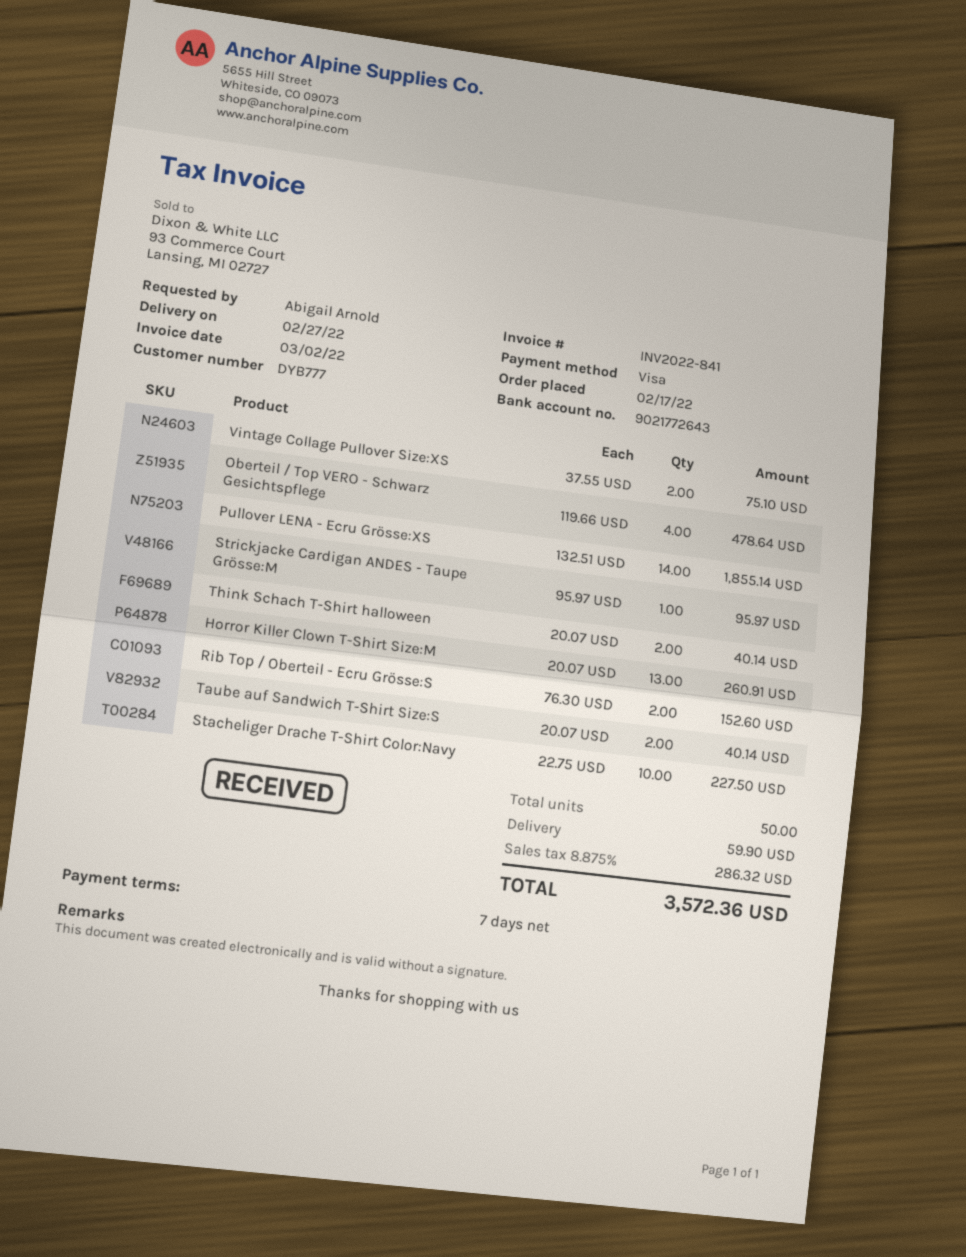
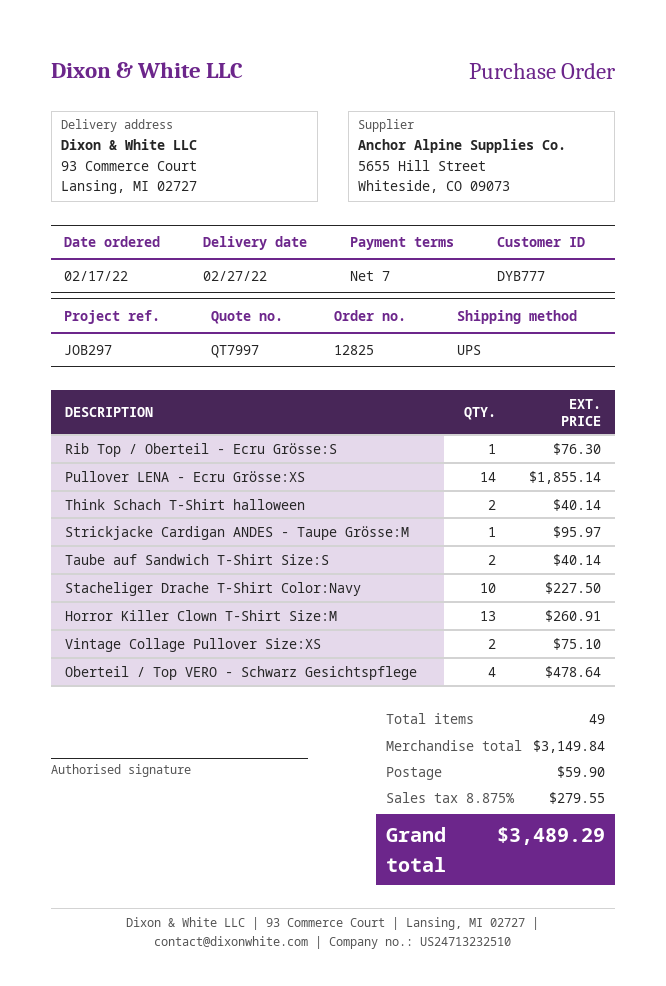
Rib Top / Oberteil - Ecru Grösse:S: 2 for 152.60 -> 1 for 76.30
total quantity: 50 -> 49
tax: 8.875% = 286.32 -> 8.875% = 279.55
total: 3572.36 -> 3489.29

